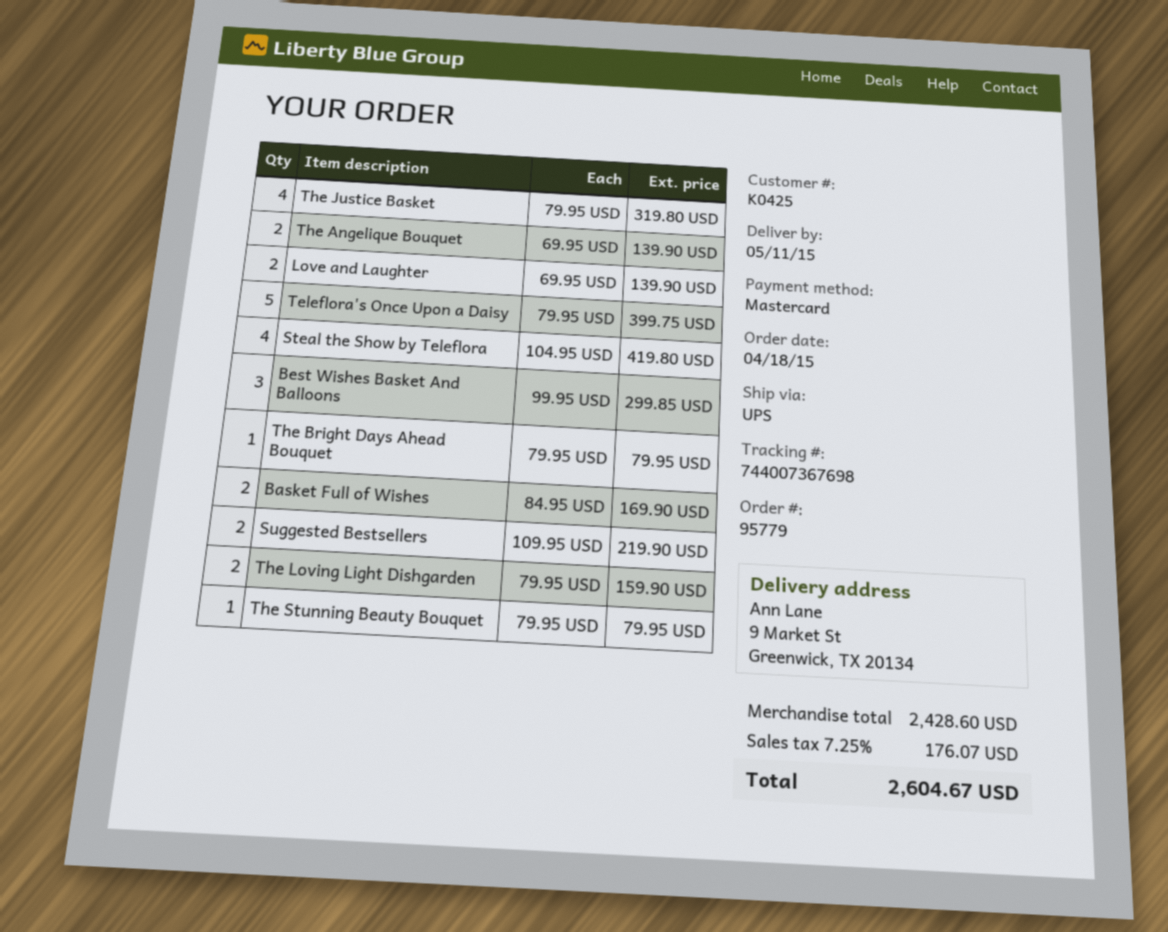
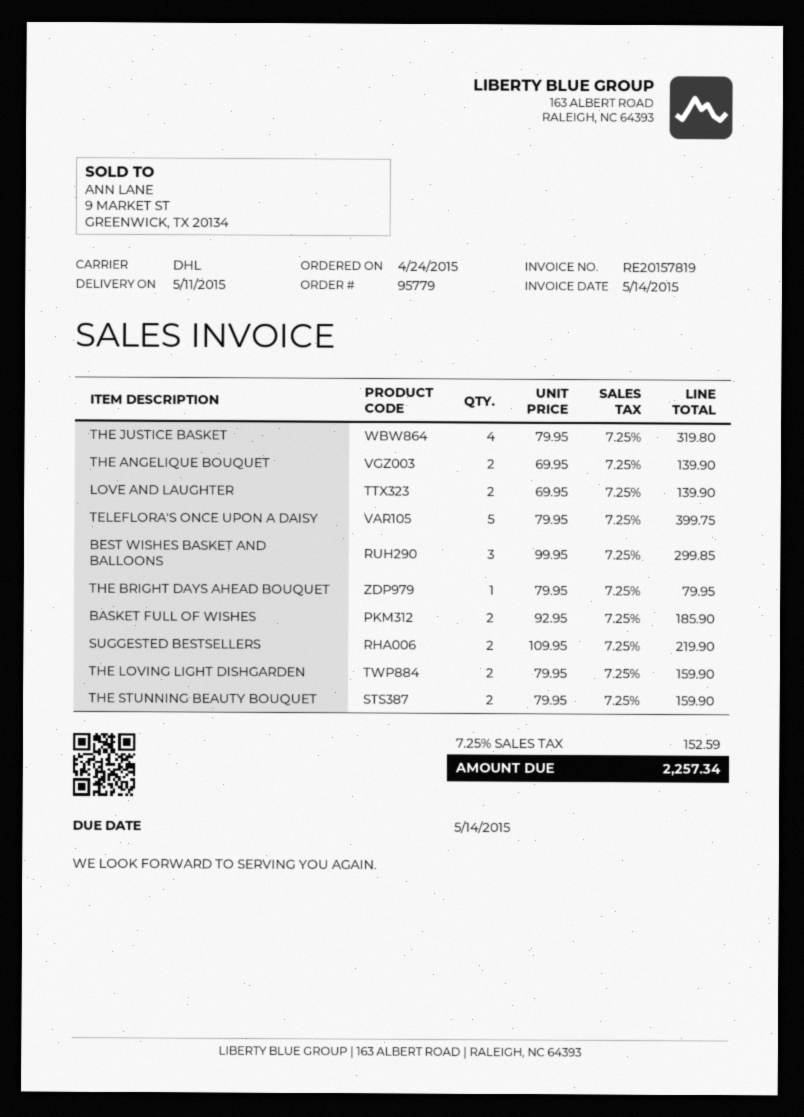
order date: 2015-04-18 -> 2015-04-24
shipping method: UPS -> DHL
Steal the Show by Teleflora: 4 x 104.95 = 419.80 -> none
Basket Full of Wishes: 2 x 84.95 = 169.90 -> 2 x 92.95 = 185.90
The Stunning Beauty Bouquet: 1 x 79.95 = 79.95 -> 2 x 79.95 = 159.90
tax: 7.25% = 176.07 -> 7.25% = 152.59
total: 2604.67 -> 2257.34

